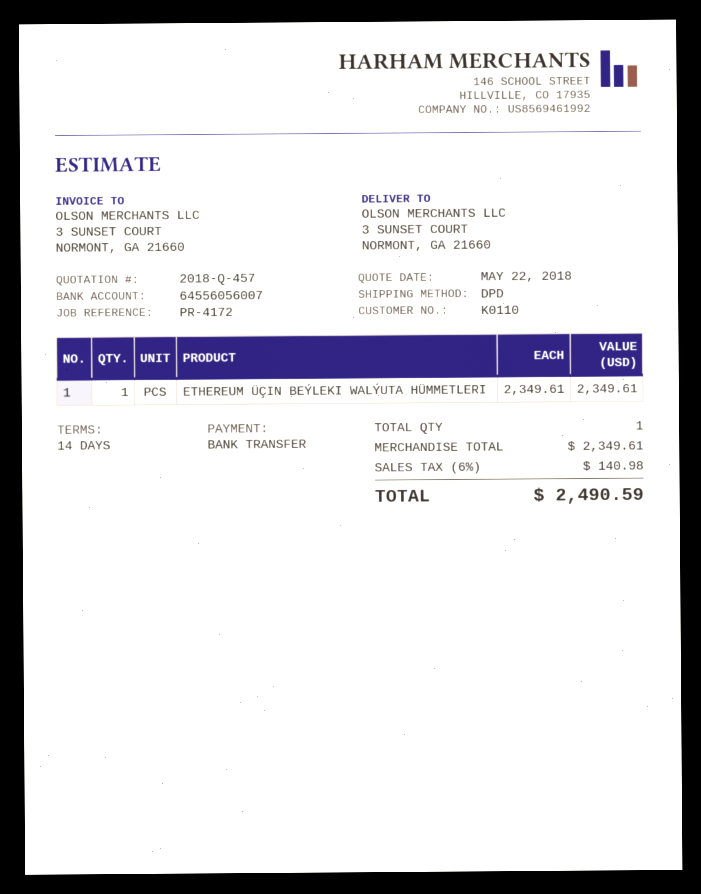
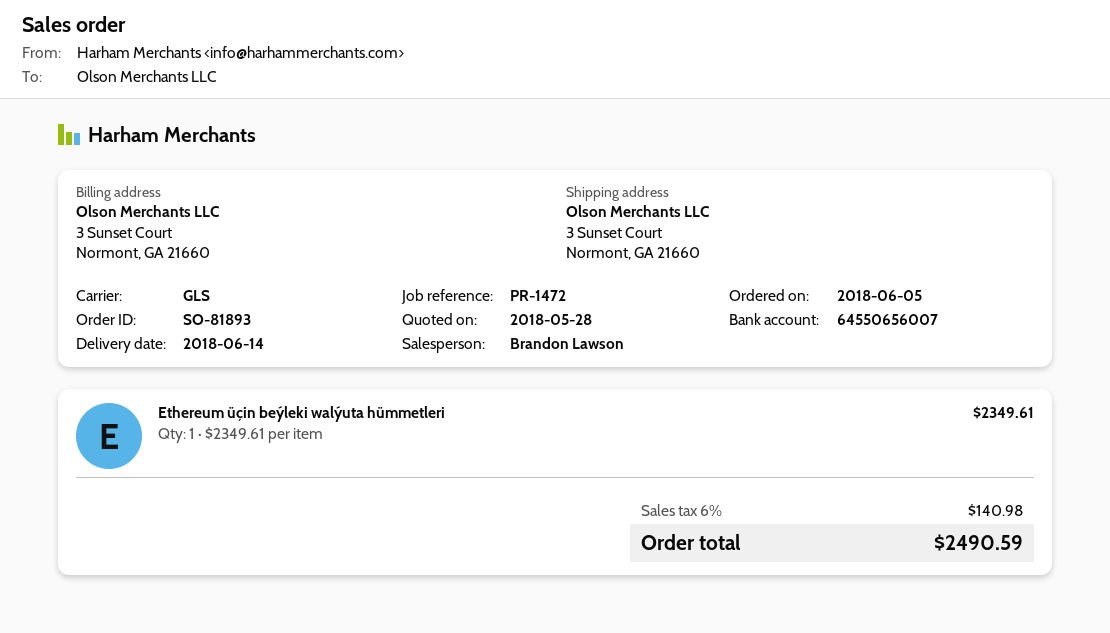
quote date: 2018-05-22 -> 2018-05-28
reference: PR-4172 -> PR-1472
bank account: 64556056007 -> 64550656007
shipping method: DPD -> GLS

